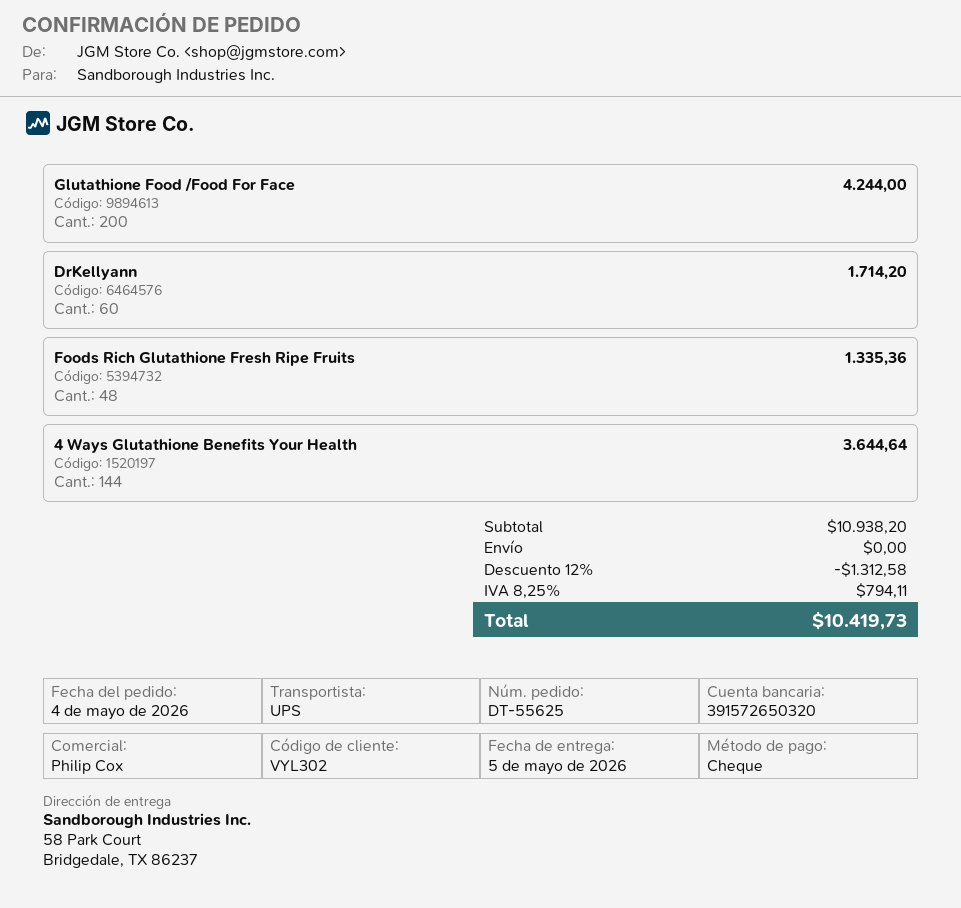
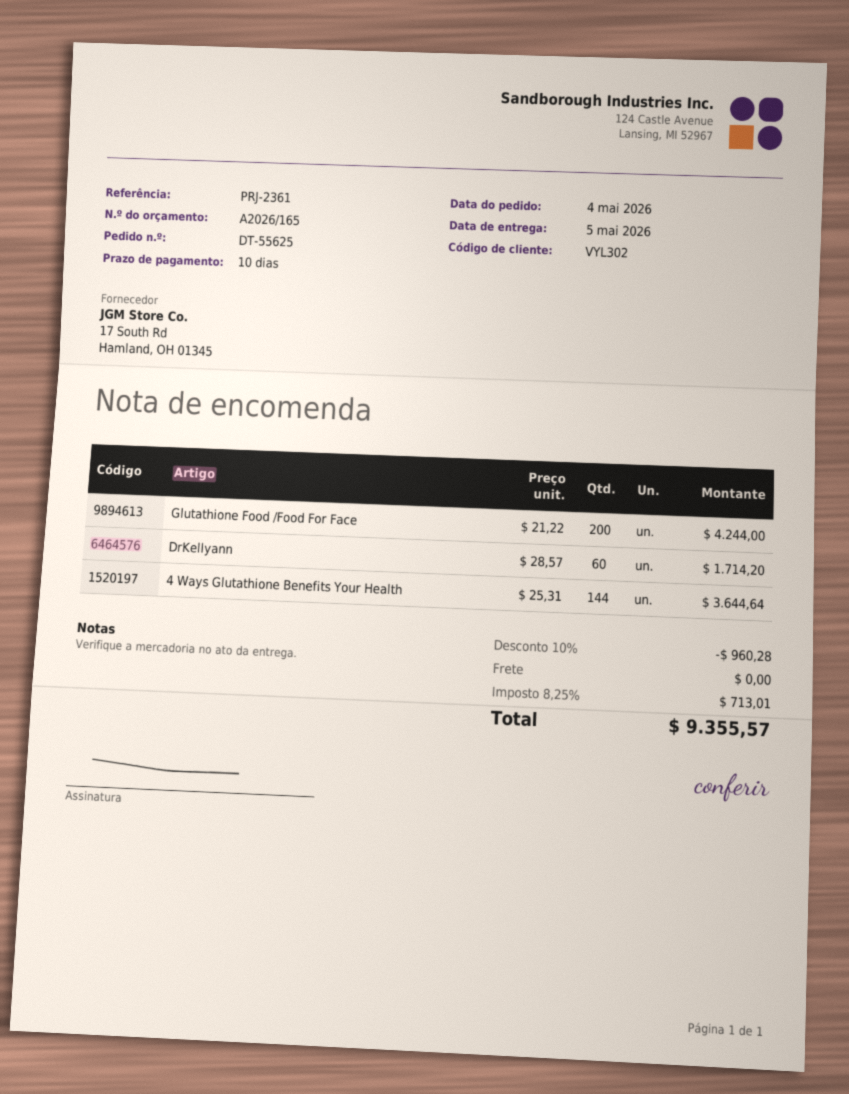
Foods Rich Glutathione Fresh Ripe Fruits: 48 for 1335.36 -> none
discount: 12% = 1312.58 -> 10% = 960.28
tax: 8.25% = 794.11 -> 8.25% = 713.01
total: 10419.73 -> 9355.57

